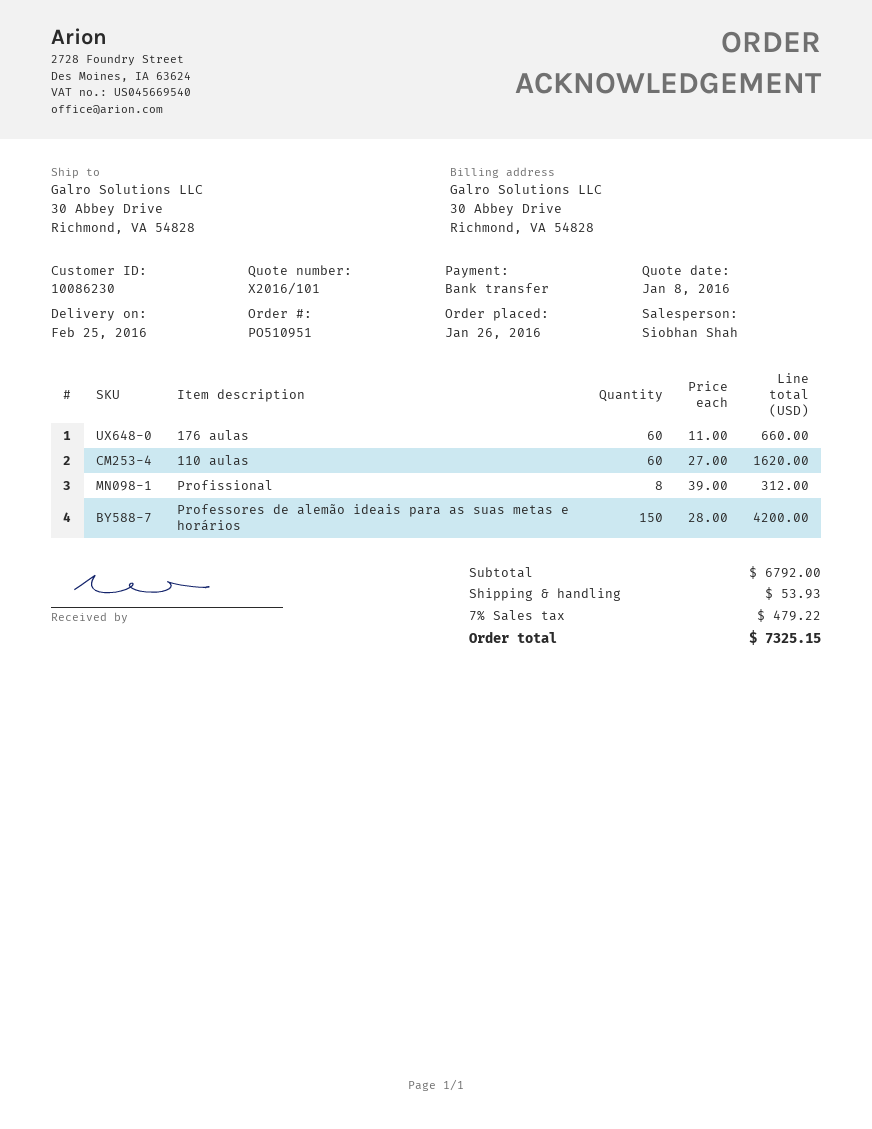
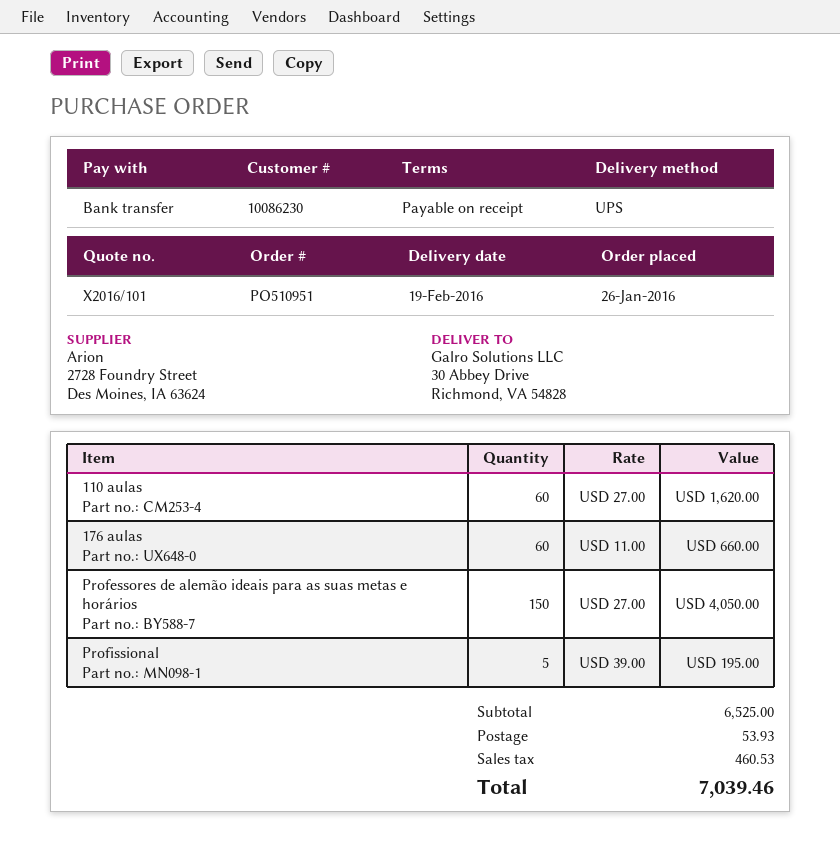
delivery date: 2016-02-25 -> 2016-02-19
Profissional: 8 x 39.00 = 312.00 -> 5 x 39.00 = 195.00
Professores de alemão ideais para as suas metas e horários: 150 x 28.00 = 4200.00 -> 150 x 27.00 = 4050.00
subtotal: 6792.00 -> 6525.00
tax: 479.22 -> 460.53
total: 7325.15 -> 7039.46

